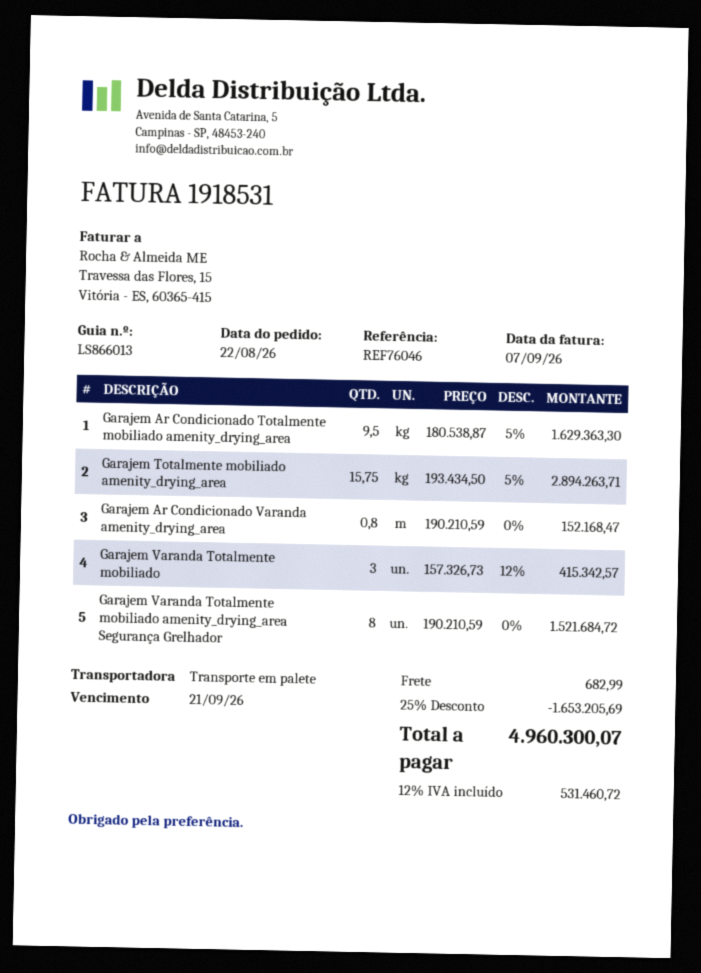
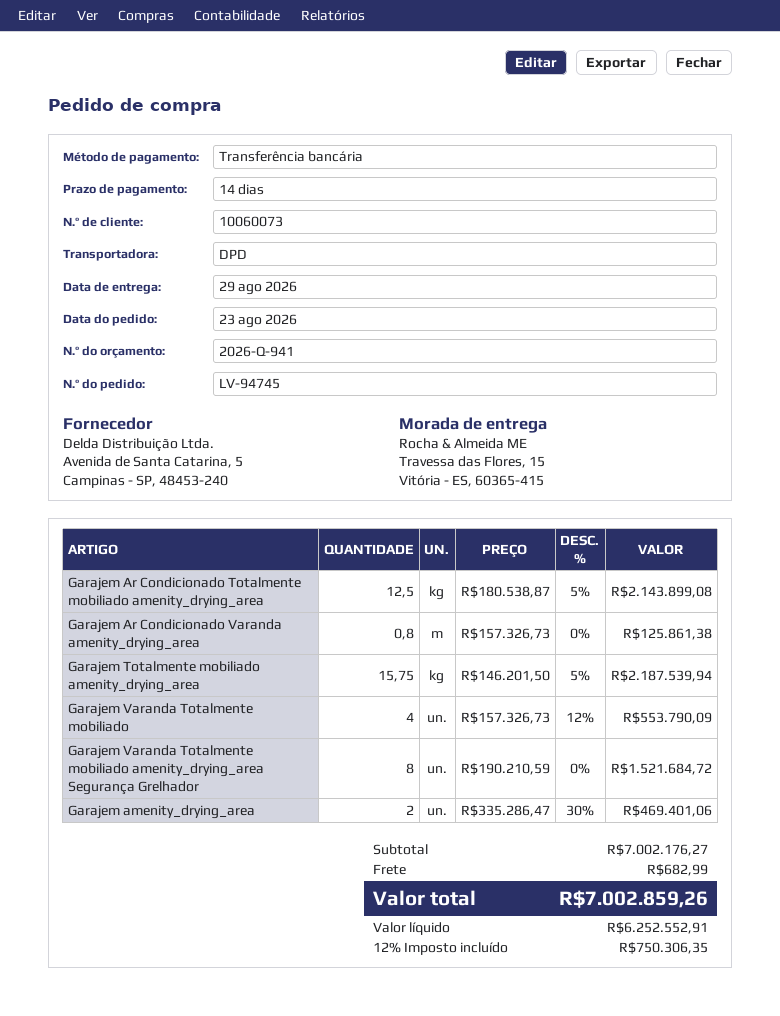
order date: 2026-08-22 -> 2026-08-23
shipping method: pallet freight -> DPD
Garajem Ar Condicionado Totalmente mobiliado amenity_drying_area: 9.5 x 180538.87 - 5% = 1629363.30 -> 12.5 x 180538.87 - 5% = 2143899.08
Garajem Totalmente mobiliado amenity_drying_area: 15.75 x 193434.50 - 5% = 2894263.71 -> 15.75 x 146201.50 - 5% = 2187539.94
Garajem Ar Condicionado Varanda amenity_drying_area: 0.8 x 190210.59 = 152168.47 -> 0.8 x 157326.73 = 125861.38
Garajem Varanda Totalmente mobiliado: 3 x 157326.73 - 12% = 415342.57 -> 4 x 157326.73 - 12% = 553790.09
Garajem amenity_drying_area: none -> 2 x 335286.47 - 30% = 469401.06
discount: 25% = 1653205.69 -> none
tax: 12% = 531460.72 -> 12% = 750306.35
total: 4960300.07 -> 7002859.26

